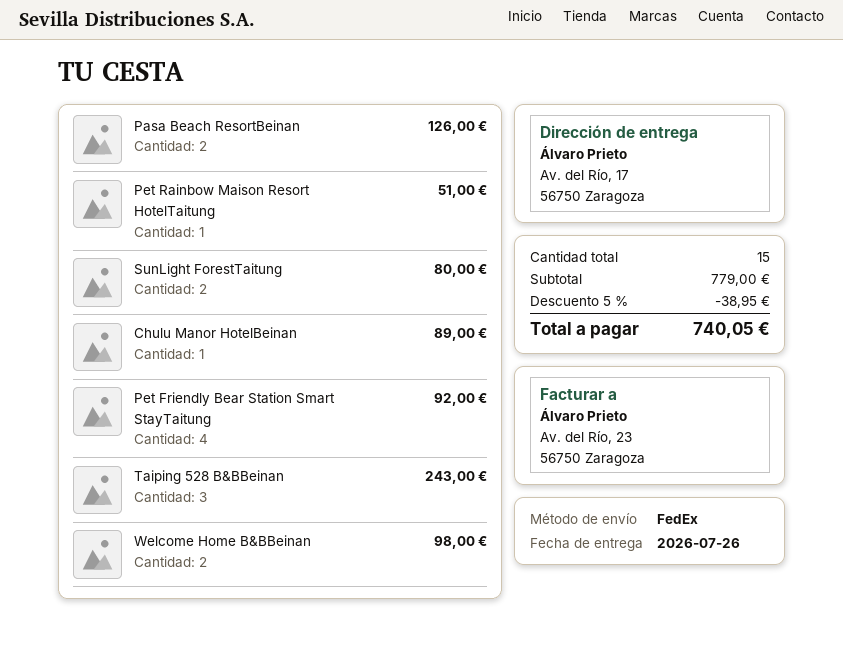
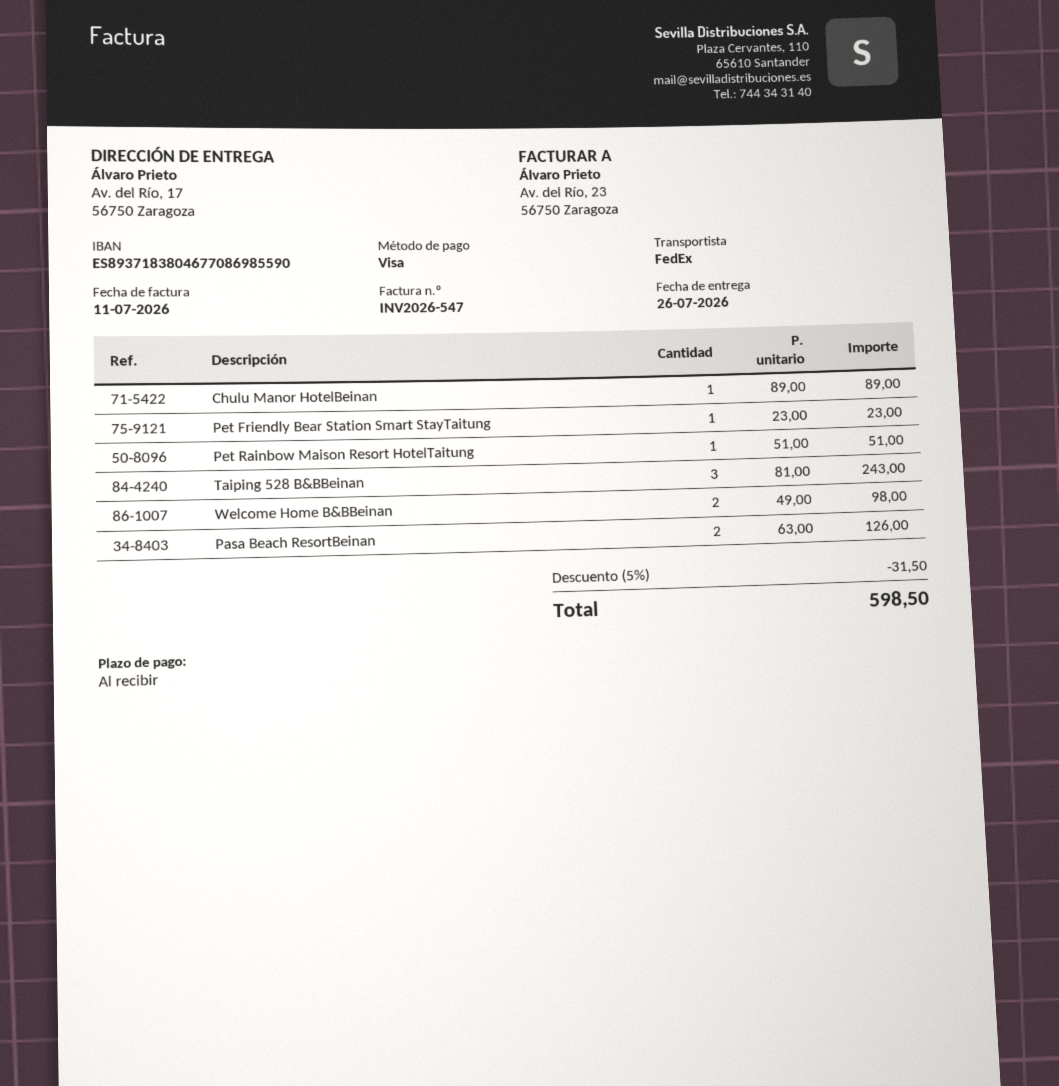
SunLight ForestTaitung: 2 for 80.00 -> none
Pet Friendly Bear Station Smart StayTaitung: 4 for 92.00 -> 1 for 23.00
discount: 5% = 38.95 -> 5% = 31.50
total: 740.05 -> 598.50

